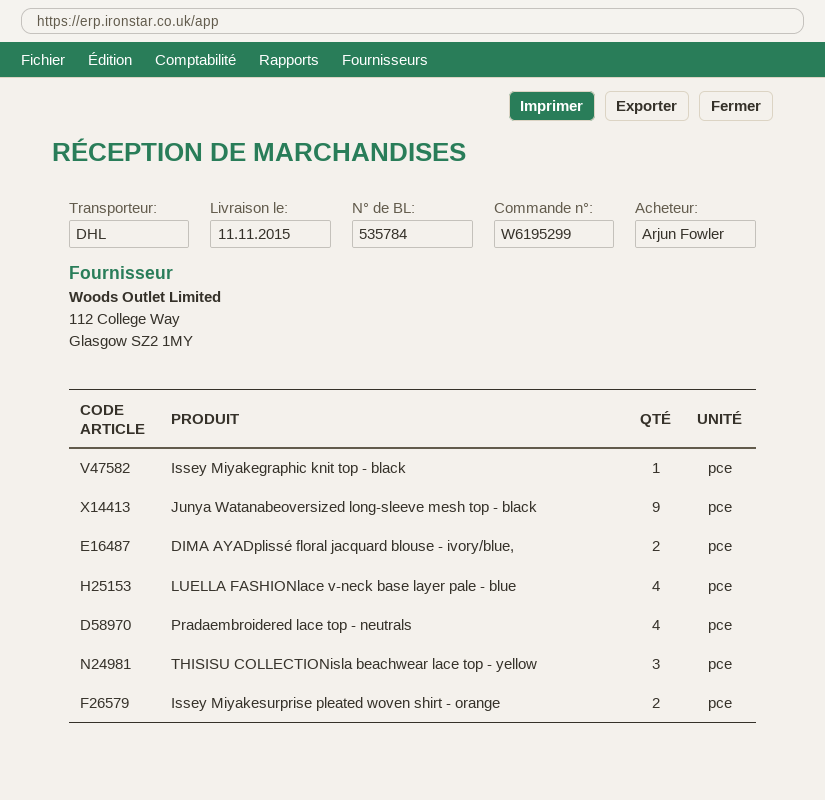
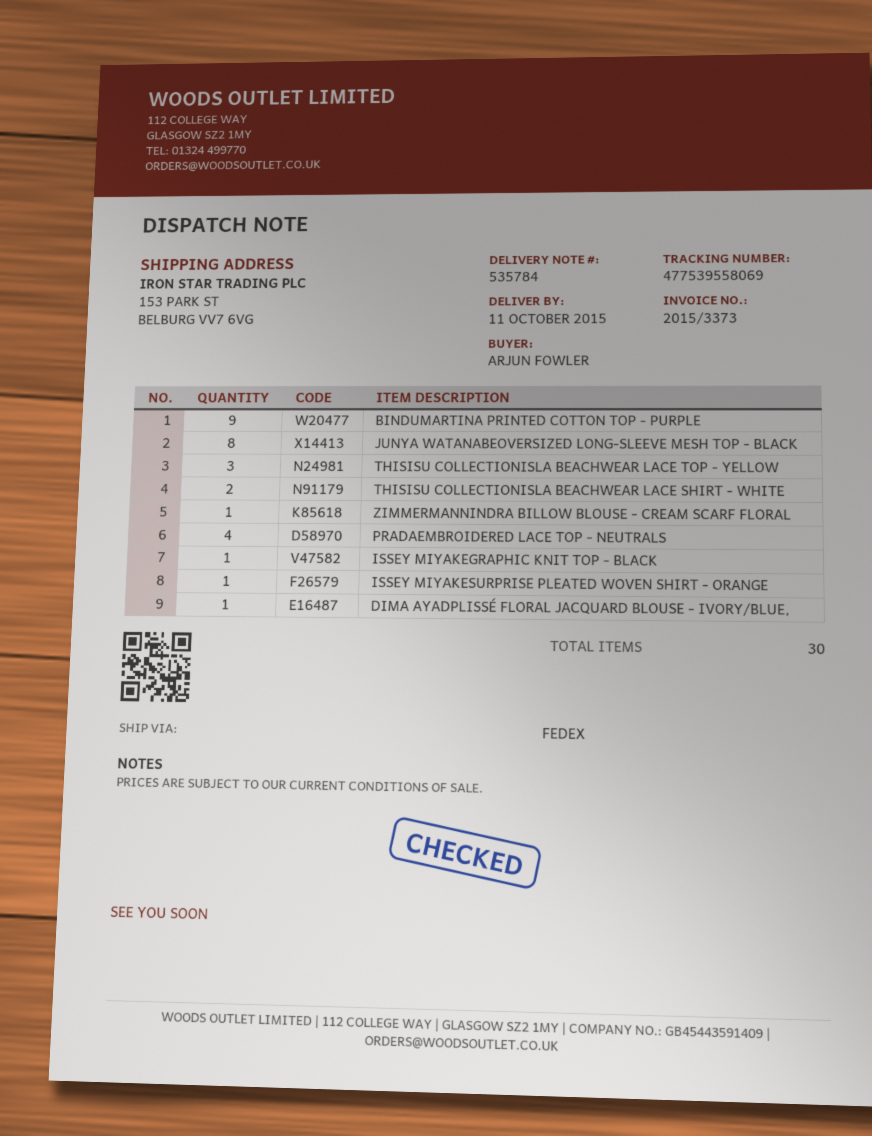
delivery date: 2015-11-11 -> 2015-10-11
shipping method: DHL -> FedEx
Junya Watanabeoversized long-sleeve mesh top - black: 9 -> 8
DIMA AYADplissé floral jacquard blouse - ivory/blue,: 2 -> 1
LUELLA FASHIONlace v-neck base layer pale - blue: 4 -> none
Issey Miyakesurprise pleated woven shirt - orange: 2 -> 1
BINDUMARTINA PRINTED COTTON TOP - PURPLE: none -> 9
THISISU COLLECTIONISLA BEACHWEAR LACE SHIRT - WHITE: none -> 2
ZIMMERMANNINDRA BILLOW BLOUSE - CREAM SCARF FLORAL: none -> 1

